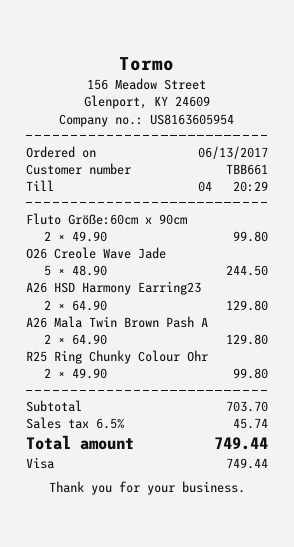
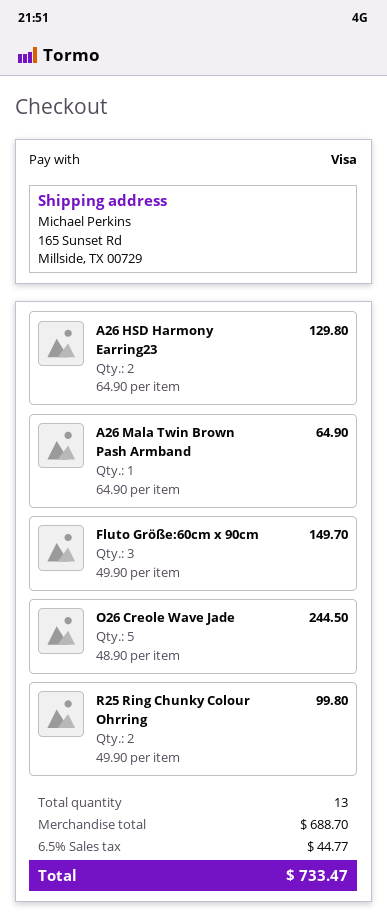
Fluto Größe:60cm x 90cm: 2 x 49.90 = 99.80 -> 3 x 49.90 = 149.70
A26 Mala Twin Brown Pash A: 2 x 64.90 = 129.80 -> 1 x 64.90 = 64.90
subtotal: 703.70 -> 688.70
tax: 6.5% = 45.74 -> 6.5% = 44.77
total: 749.44 -> 733.47

